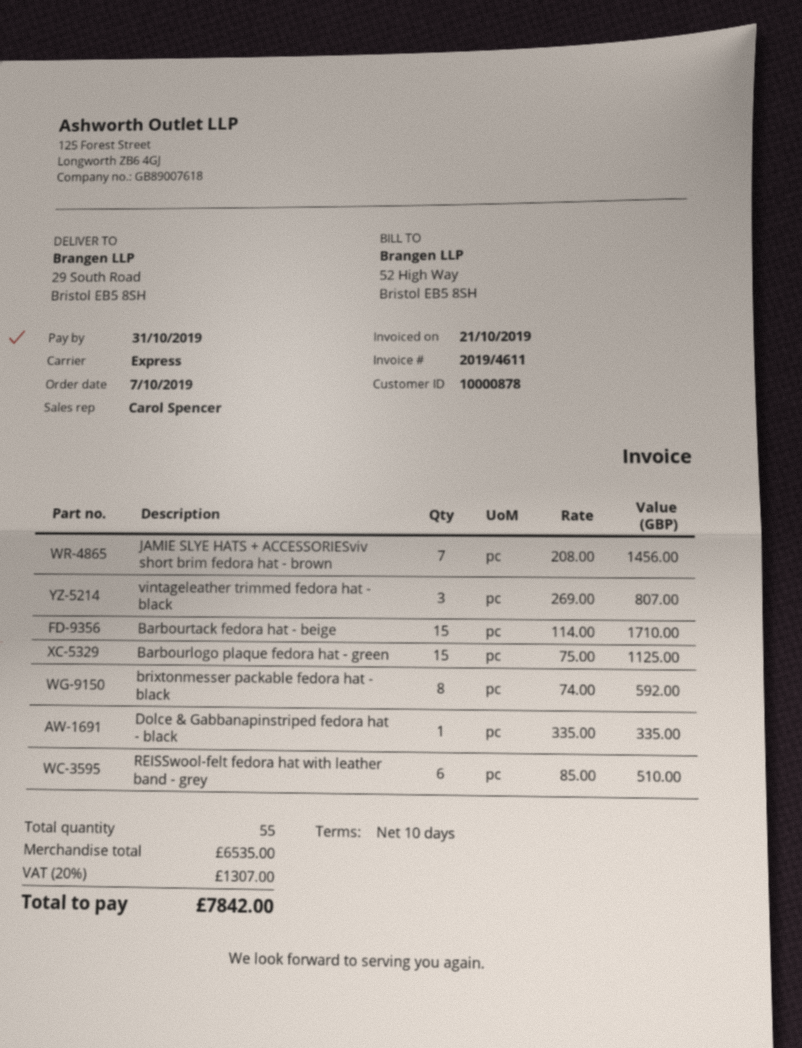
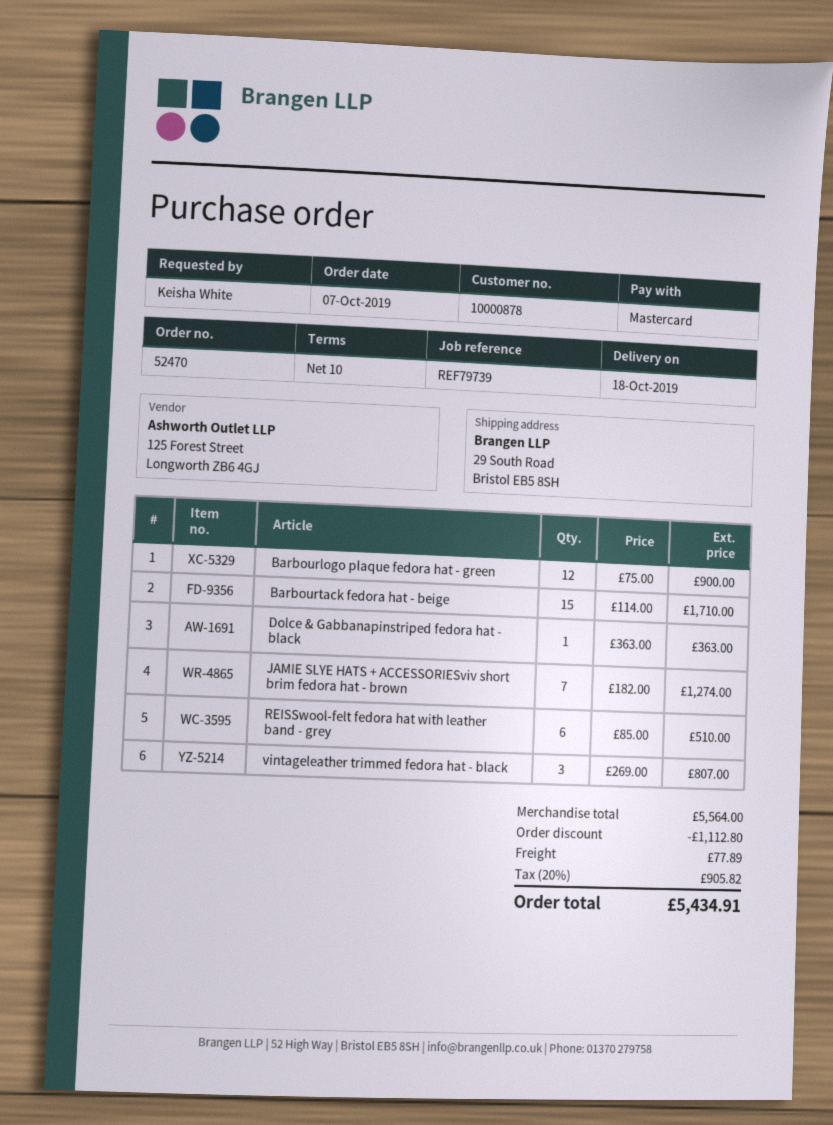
JAMIE SLYE HATS + ACCESSORIESviv short brim fedora hat - brown: 7 x 208.00 = 1456.00 -> 7 x 182.00 = 1274.00
Barbourlogo plaque fedora hat - green: 15 x 75.00 = 1125.00 -> 12 x 75.00 = 900.00
brixtonmesser packable fedora hat - black: 8 x 74.00 = 592.00 -> none
Dolce & Gabbanapinstriped fedora hat - black: 1 x 335.00 = 335.00 -> 1 x 363.00 = 363.00
subtotal: 6535.00 -> 5564.00
discount: none -> 1112.80
shipping: none -> 77.89
tax: 20% = 1307.00 -> 20% = 905.82
total: 7842.00 -> 5434.91

